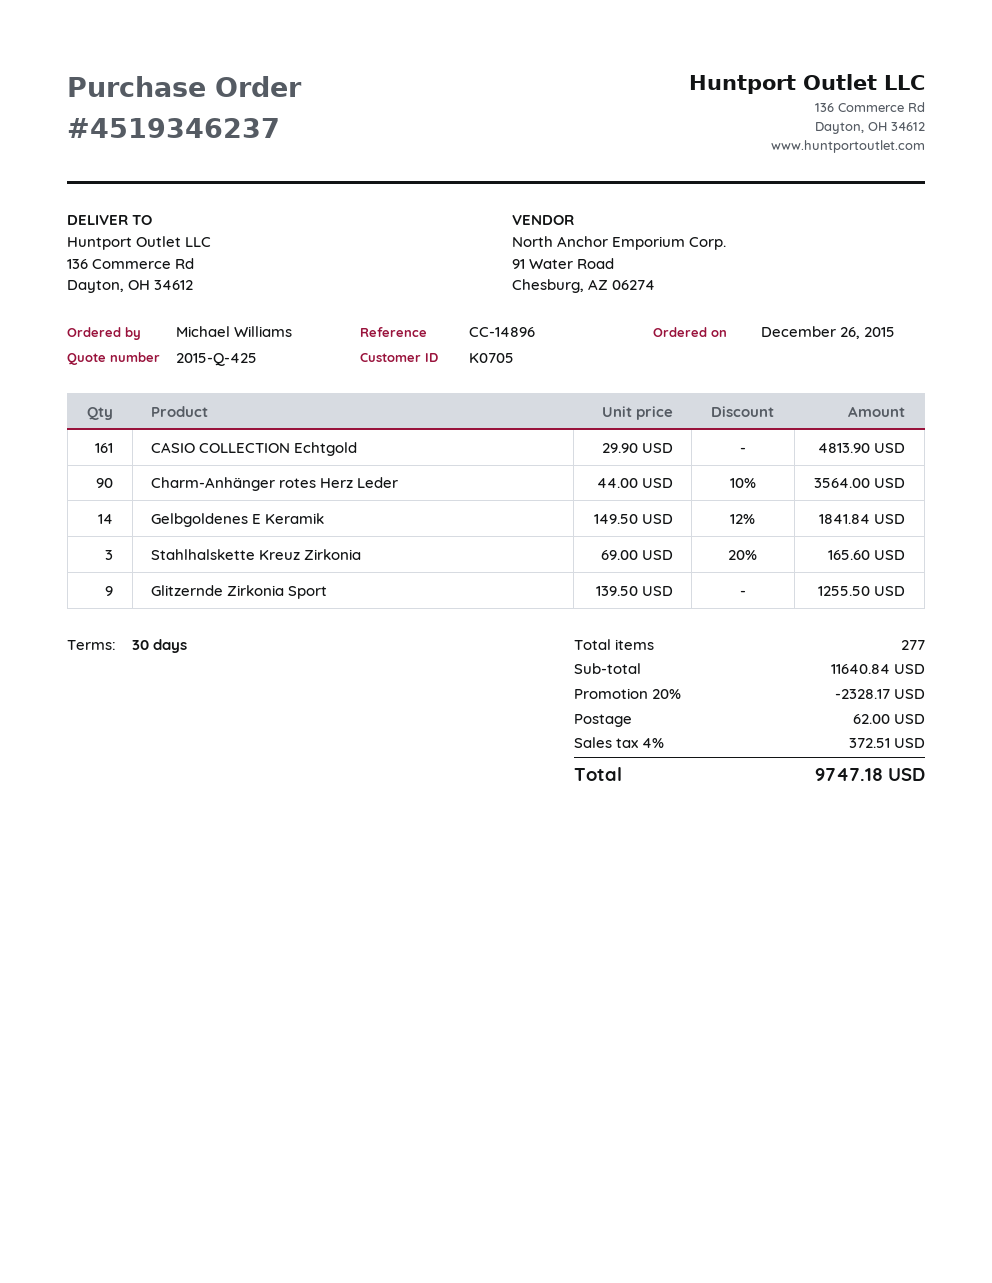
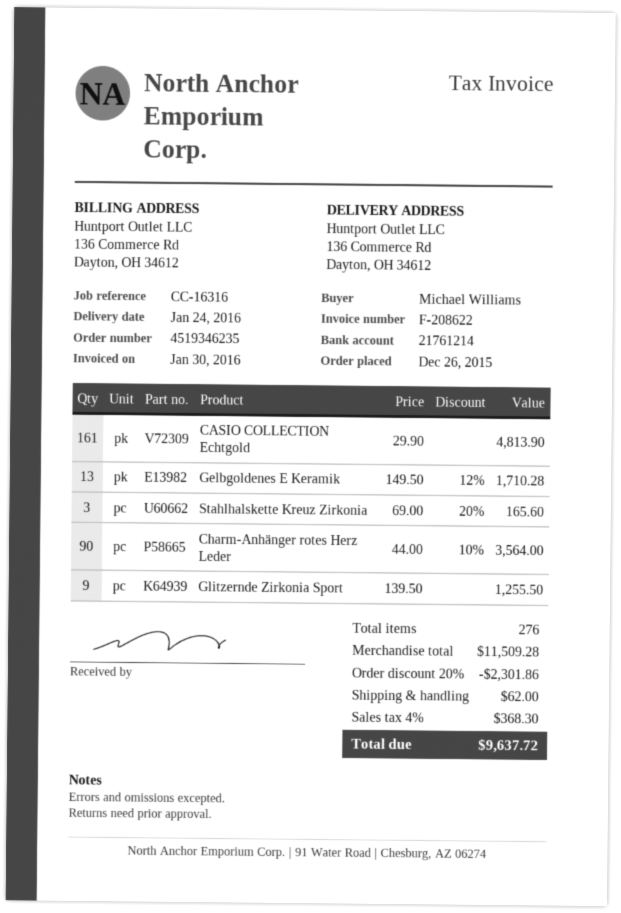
order number: 4519346237 -> 4519346235
reference: CC-14896 -> CC-16316
Gelbgoldenes E Keramik: 14 x 149.50 - 12% = 1841.84 -> 13 x 149.50 - 12% = 1710.28
total quantity: 277 -> 276
subtotal: 11640.84 -> 11509.28
discount: 20% = 2328.17 -> 20% = 2301.86
tax: 4% = 372.51 -> 4% = 368.30
total: 9747.18 -> 9637.72

